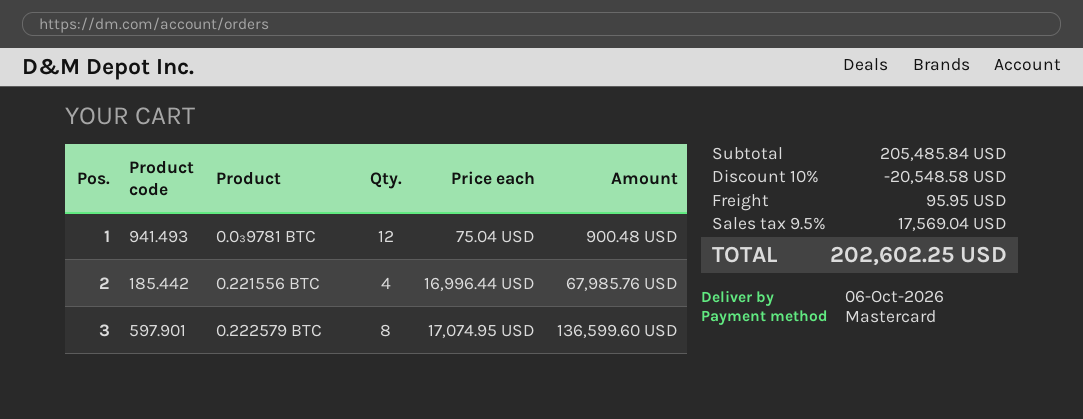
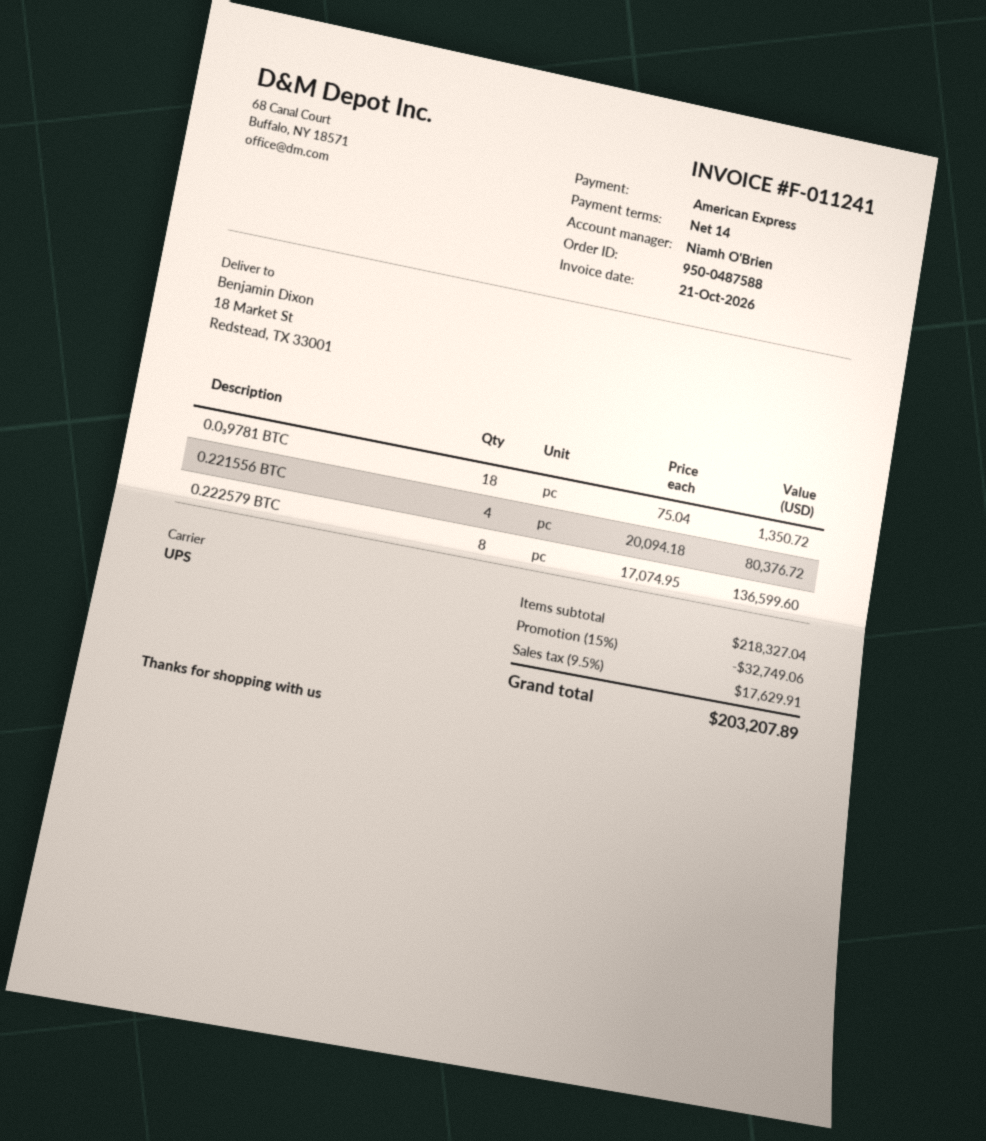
payment method: Mastercard -> American Express
0.0₃9781 BTC: 12 x 75.04 = 900.48 -> 18 x 75.04 = 1350.72
0.221556 BTC: 4 x 16996.44 = 67985.76 -> 4 x 20094.18 = 80376.72
subtotal: 205485.84 -> 218327.04
discount: 10% = 20548.58 -> 15% = 32749.06
shipping: 95.95 -> none
tax: 9.5% = 17569.04 -> 9.5% = 17629.91
total: 202602.25 -> 203207.89

